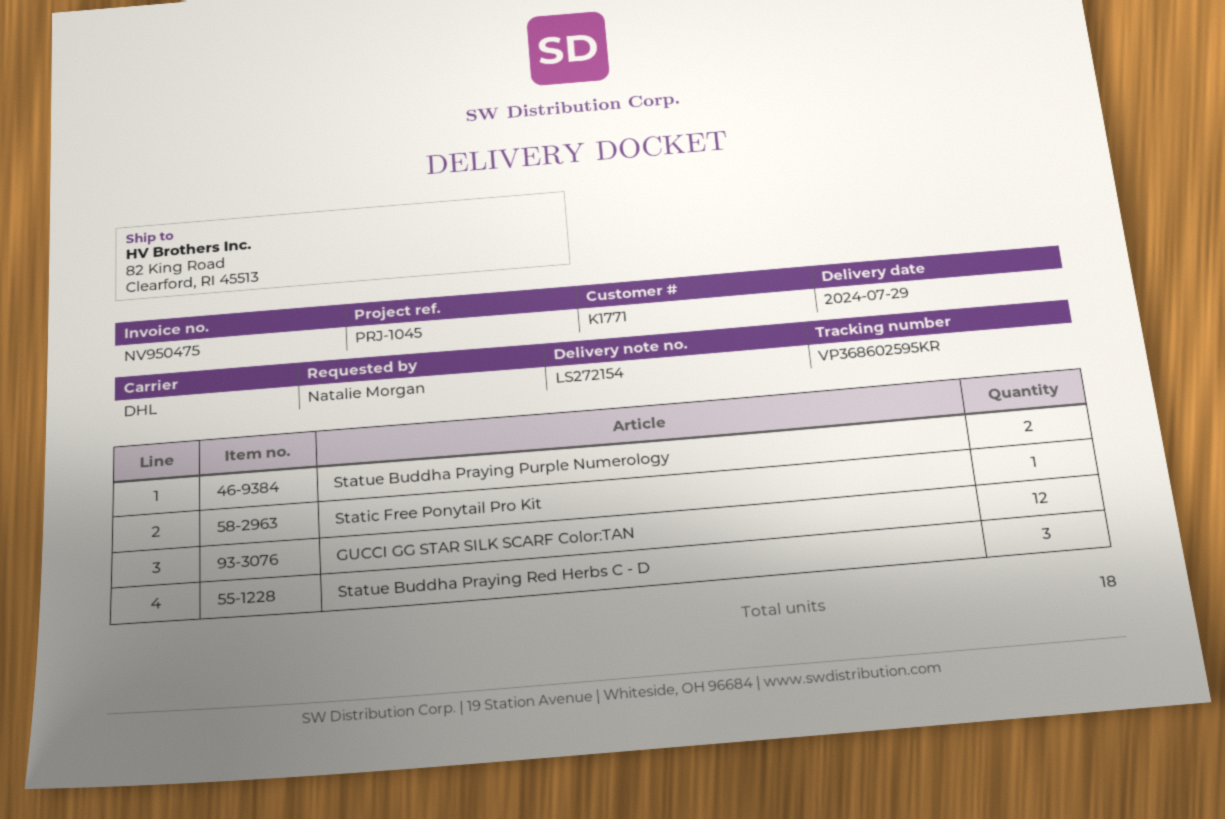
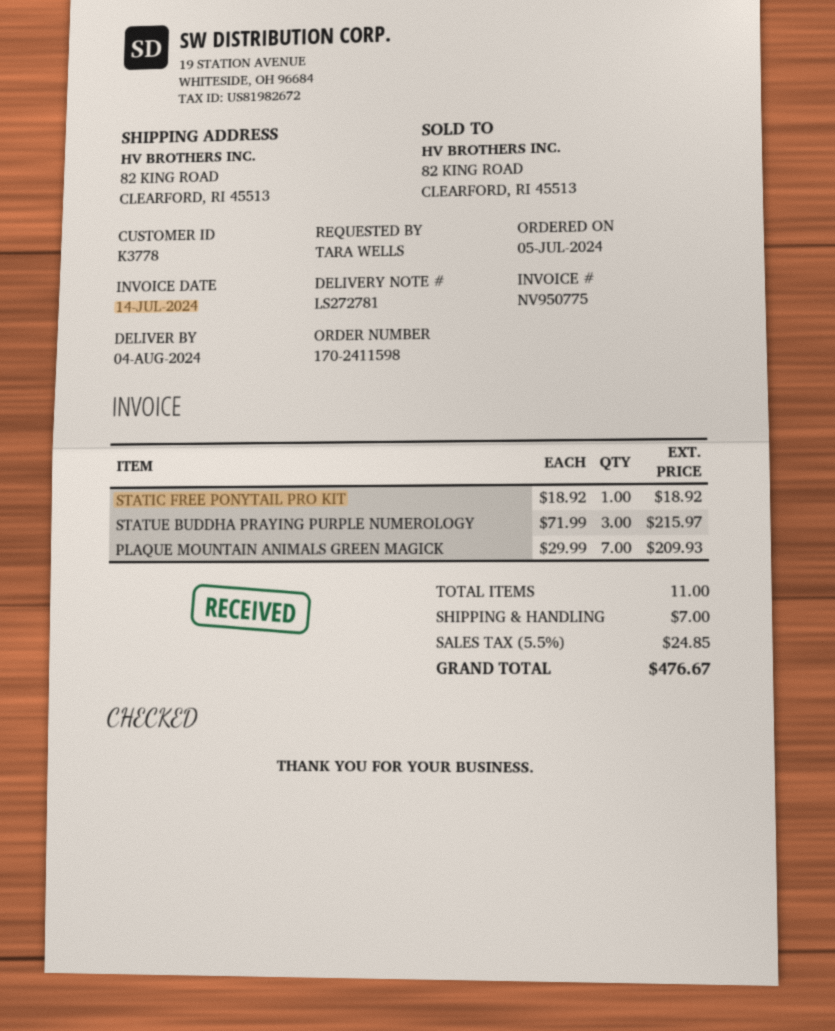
delivery note number: LS272154 -> LS272781
delivery date: 2024-07-29 -> 2024-08-04
invoice number: NV950475 -> NV950775
customer number: K1771 -> K3778
ordered by: Natalie Morgan -> TARA WELLS
Statue Buddha Praying Purple Numerology: 2 -> 3
GUCCI GG STAR SILK SCARF Color:TAN: 12 -> none
Statue Buddha Praying Red Herbs C - D: 3 -> none
PLAQUE MOUNTAIN ANIMALS GREEN MAGICK: none -> 7
total quantity: 18 -> 11

